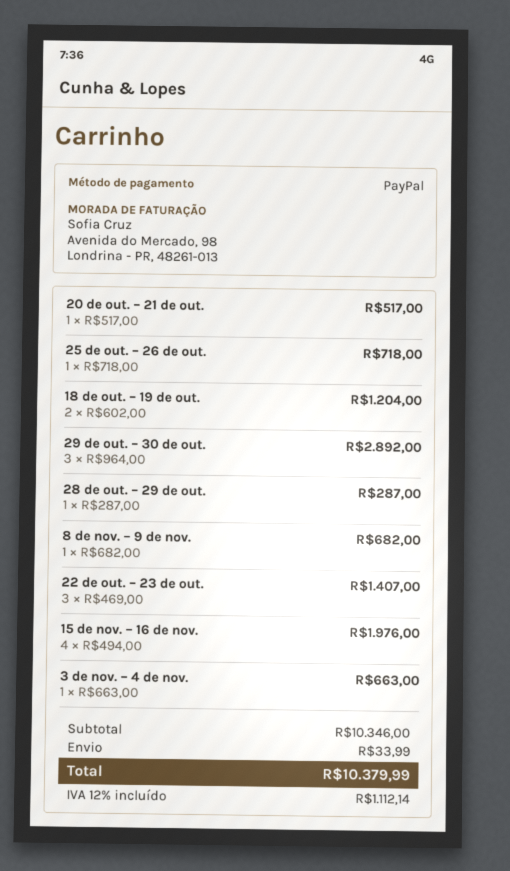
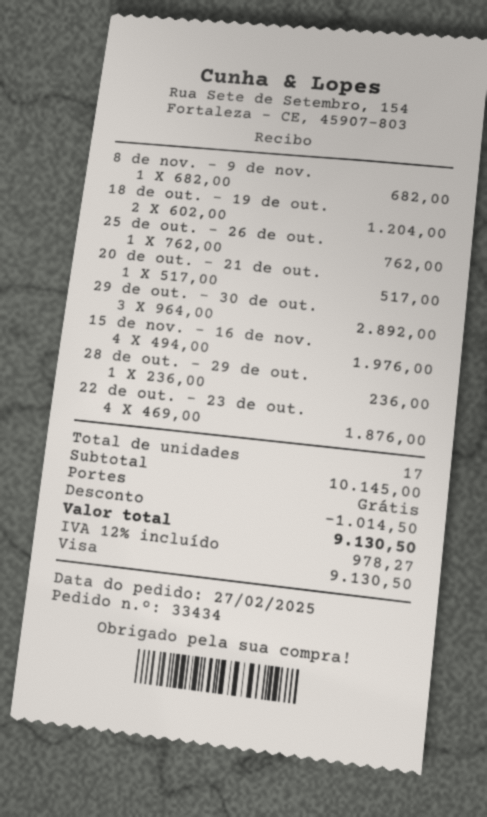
payment method: PayPal -> Visa
25 de out. – 26 de out.: 1 x 718.00 = 718.00 -> 1 x 762.00 = 762.00
28 de out. – 29 de out.: 1 x 287.00 = 287.00 -> 1 x 236.00 = 236.00
22 de out. – 23 de out.: 3 x 469.00 = 1407.00 -> 4 x 469.00 = 1876.00
3 de nov. – 4 de nov.: 1 x 663.00 = 663.00 -> none
subtotal: 10346.00 -> 10145.00
discount: none -> 1014.50
shipping: 33.99 -> 0.00
tax: 12% = 1112.14 -> 12% = 978.27
total: 10379.99 -> 9130.50

